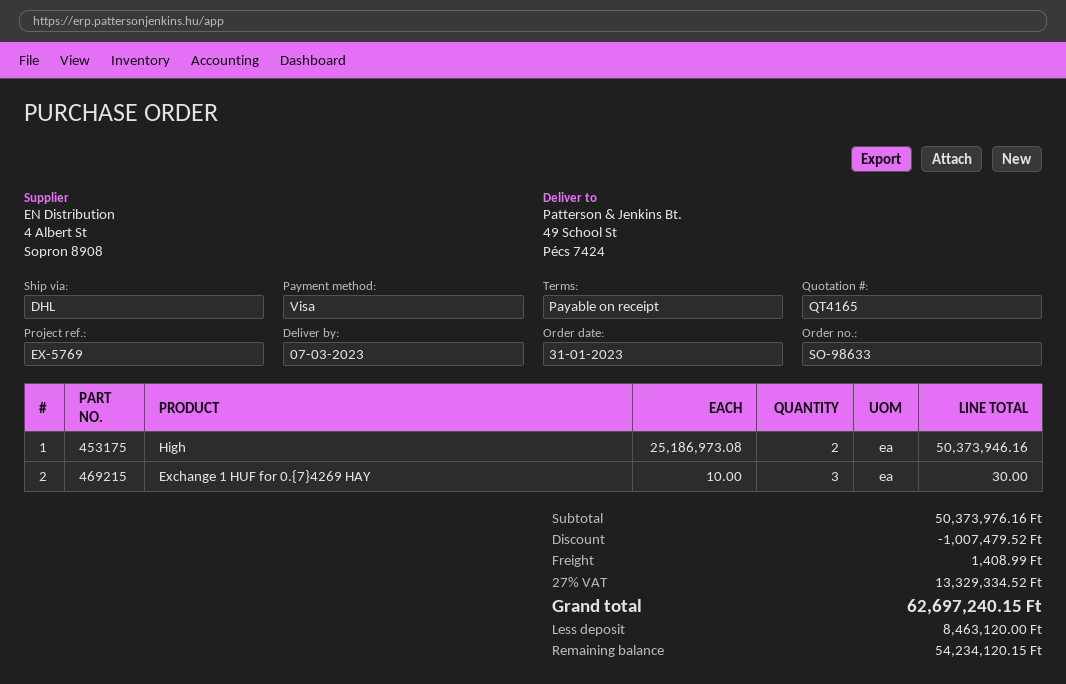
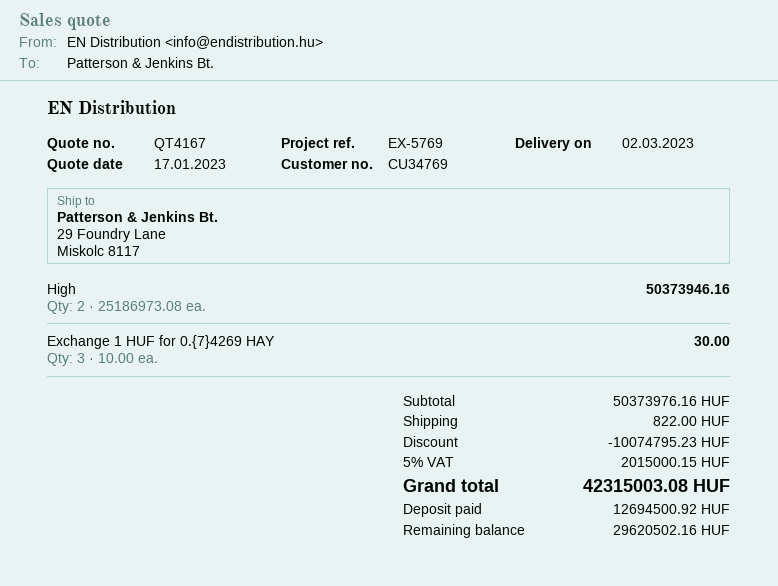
quote number: QT4165 -> QT4167
delivery date: 2023-03-07 -> 2023-03-02
ship to: 49 School St, Pécs 7424 -> 29 Foundry Lane, Miskolc 8117
discount: 1007479.52 -> 10074795.23
shipping: 1408.99 -> 822.00
tax: 27% = 13329334.52 -> 5% = 2015000.15
total: 62697240.15 -> 42315003.08
deposit: 8463120.00 -> 12694500.92
balance: 54234120.15 -> 29620502.16

